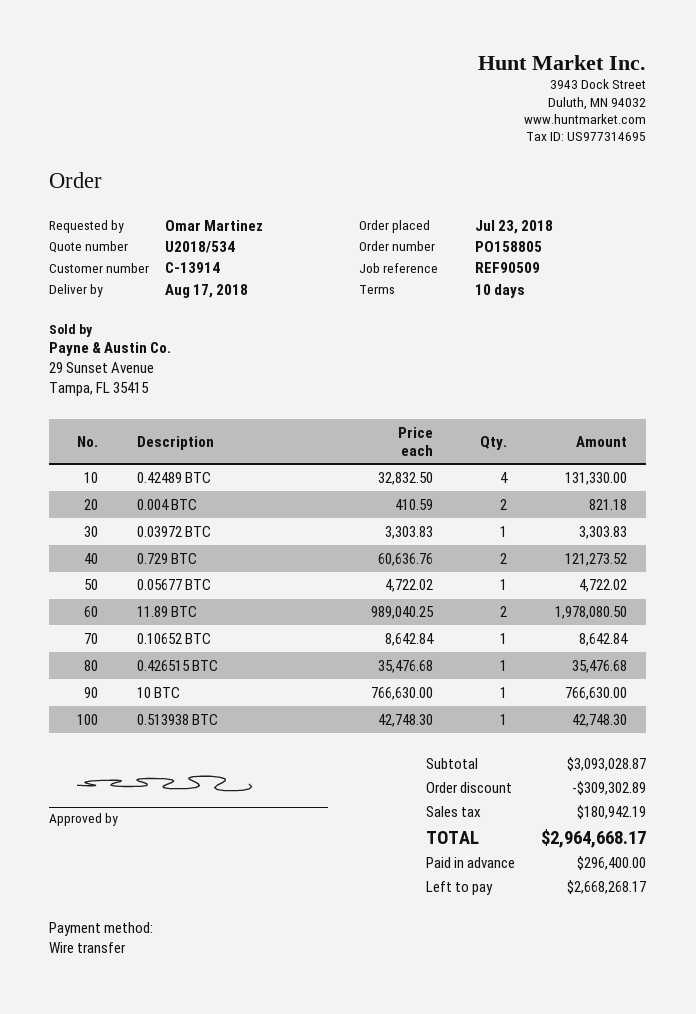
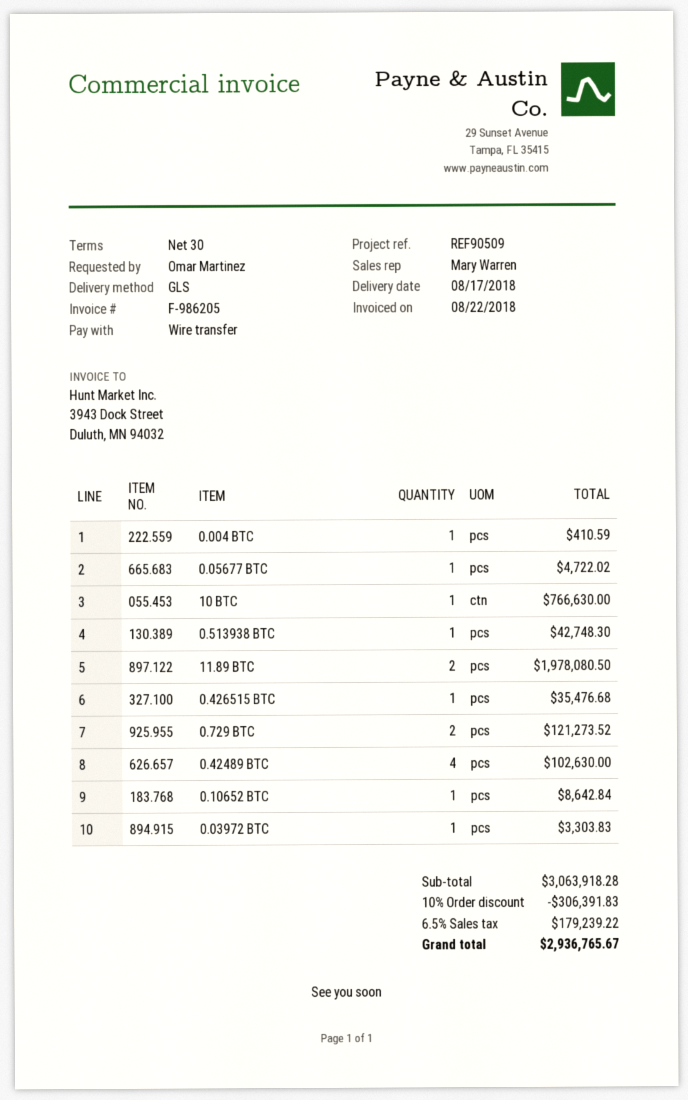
payment terms: 10 days -> 30 days
0.42489 BTC: 4 for 131330.00 -> 4 for 102630.00
0.004 BTC: 2 for 821.18 -> 1 for 410.59
subtotal: 3093028.87 -> 3063918.28
discount: 309302.89 -> 306391.83
tax: 180942.19 -> 179239.22
total: 2964668.17 -> 2936765.67

